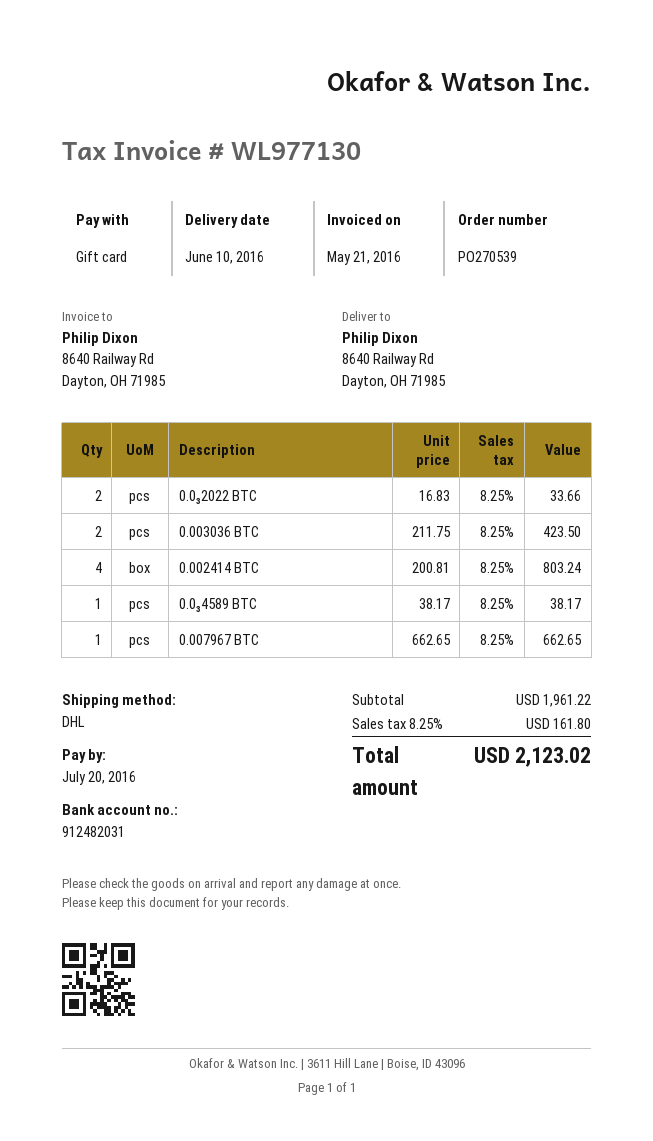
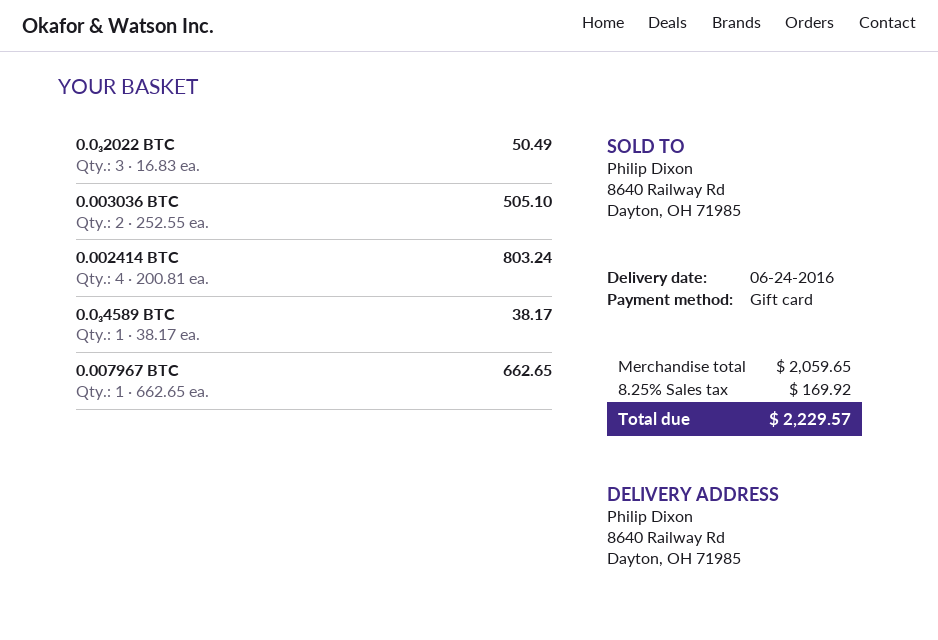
delivery date: 2016-06-10 -> 2016-06-24
0.0₃2022 BTC: 2 x 16.83 = 33.66 -> 3 x 16.83 = 50.49
0.003036 BTC: 2 x 211.75 = 423.50 -> 2 x 252.55 = 505.10
subtotal: 1961.22 -> 2059.65
tax: 8.25% = 161.80 -> 8.25% = 169.92
total: 2123.02 -> 2229.57

